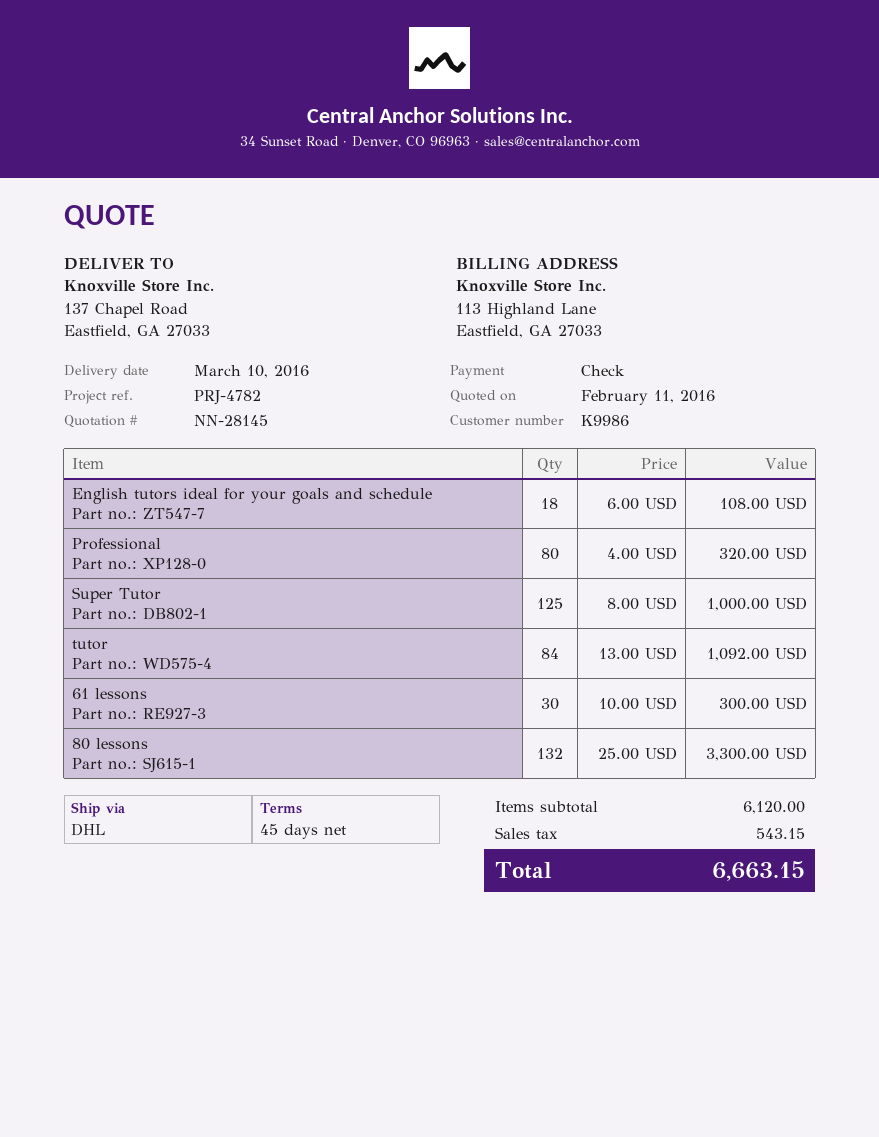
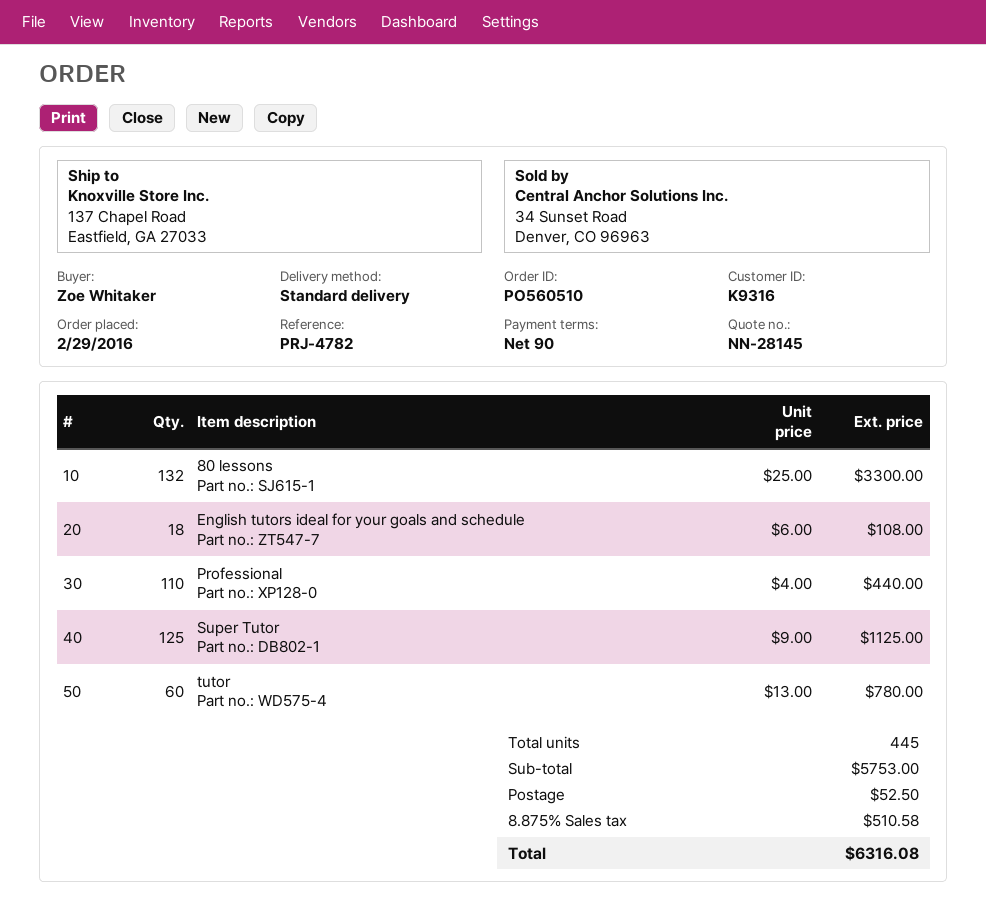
payment terms: 45 days -> 90 days
customer number: K9986 -> K9316
shipping method: DHL -> standard
Professional: 80 x 4.00 = 320.00 -> 110 x 4.00 = 440.00
Super Tutor: 125 x 8.00 = 1000.00 -> 125 x 9.00 = 1125.00
tutor: 84 x 13.00 = 1092.00 -> 60 x 13.00 = 780.00
61 lessons: 30 x 10.00 = 300.00 -> none
subtotal: 6120.00 -> 5753.00
shipping: none -> 52.50
tax: 543.15 -> 510.58
total: 6663.15 -> 6316.08

